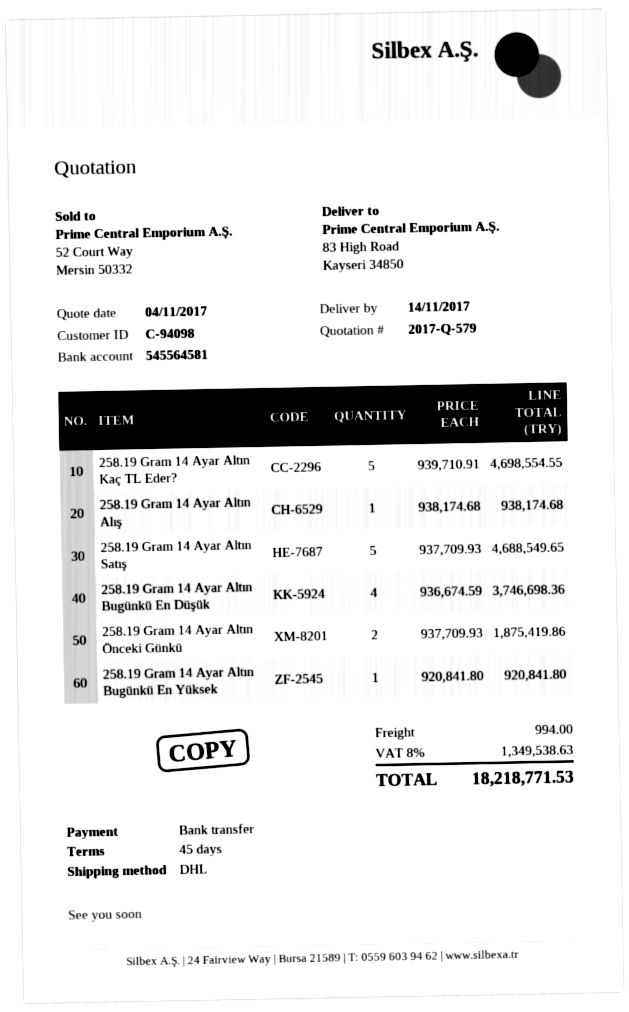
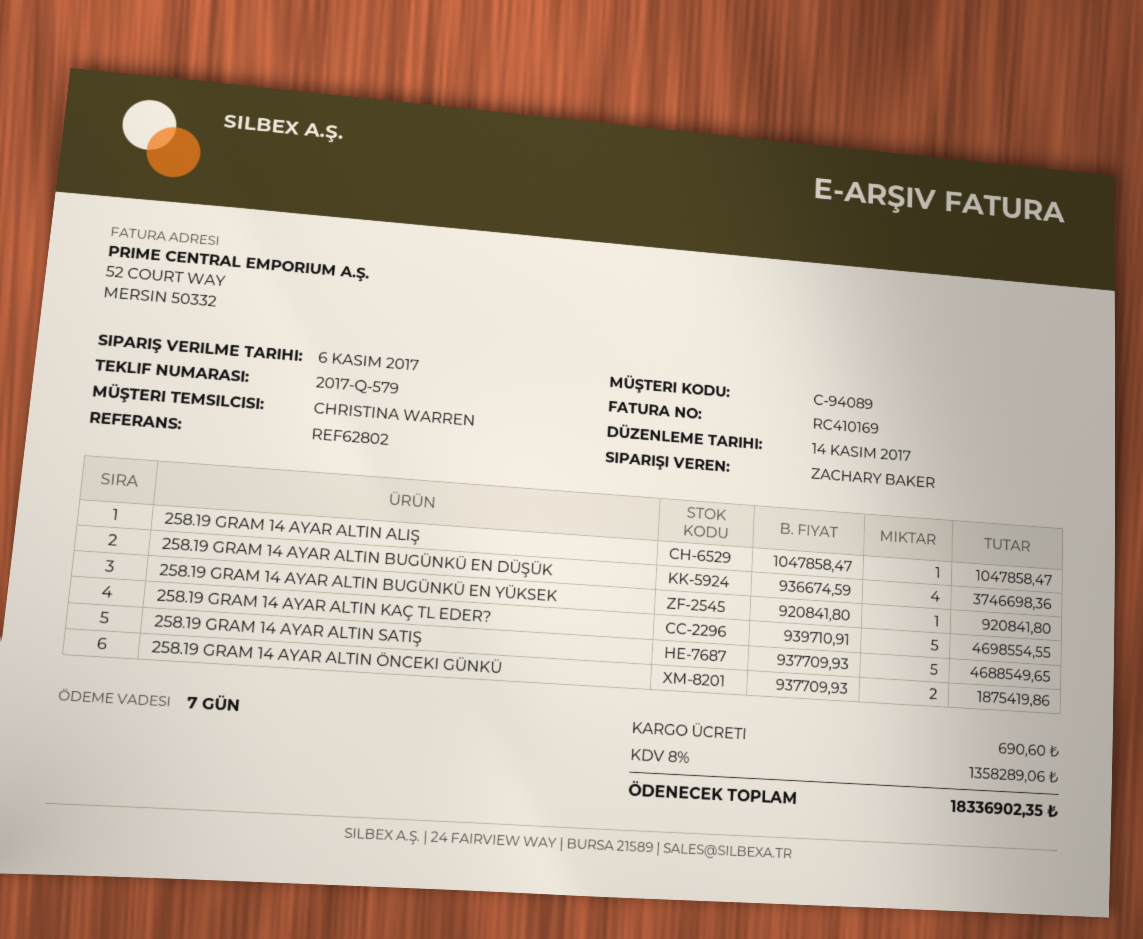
payment terms: 45 days -> 7 days
customer number: C-94098 -> C-94089
258.19 Gram 14 Ayar Altın Alış: 1 x 938174.68 = 938174.68 -> 1 x 1047858.47 = 1047858.47
shipping: 994.00 -> 690.60
tax: 8% = 1349538.63 -> 8% = 1358289.06
total: 18218771.53 -> 18336902.35

